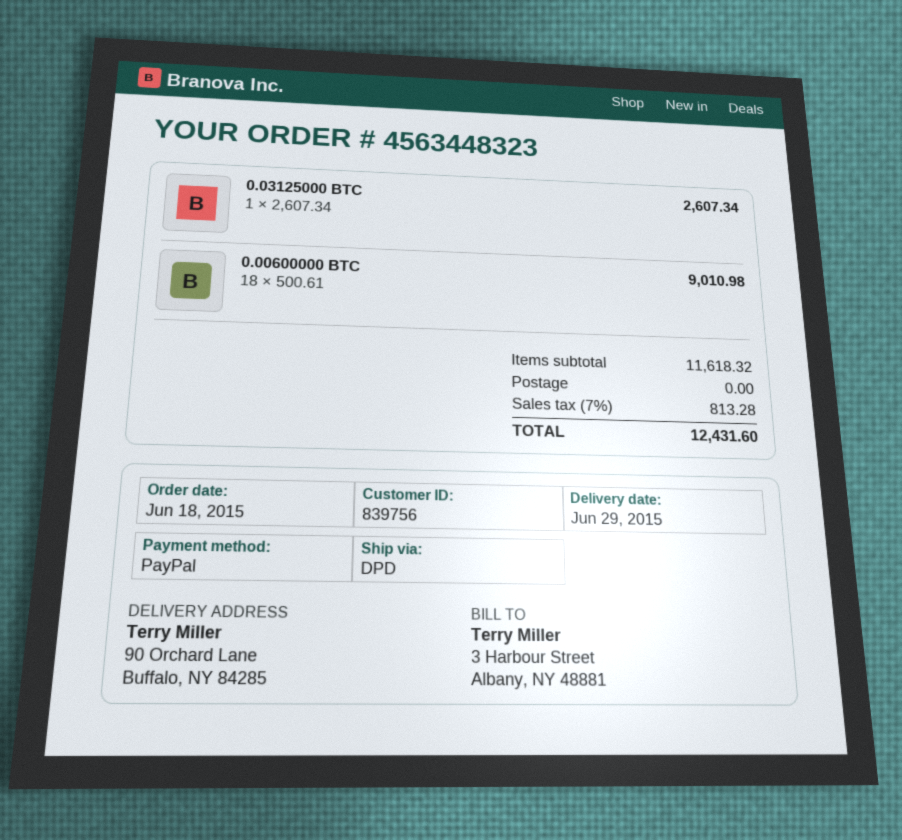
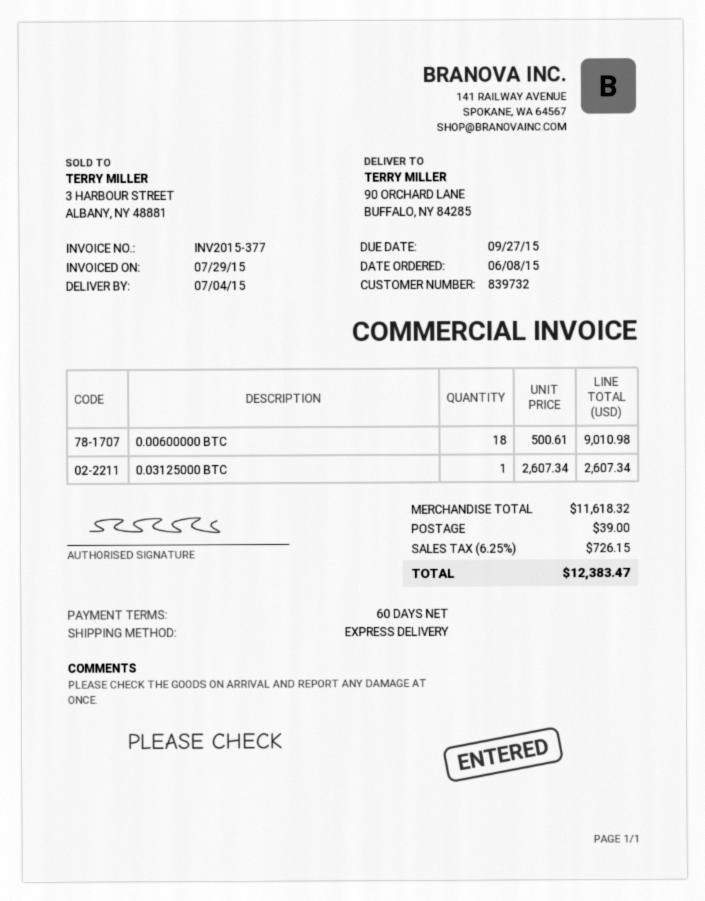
order date: 2015-06-18 -> 2015-06-08
delivery date: 2015-06-29 -> 2015-07-04
customer number: 839756 -> 839732
shipping method: DPD -> express
shipping: 0.00 -> 39.00
tax: 7% = 813.28 -> 6.25% = 726.15
total: 12431.60 -> 12383.47

